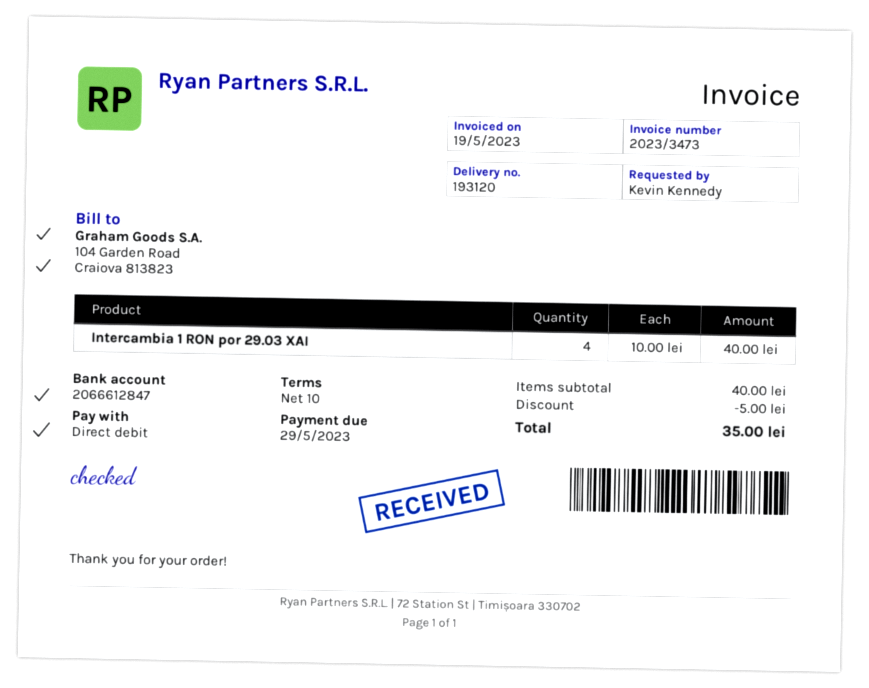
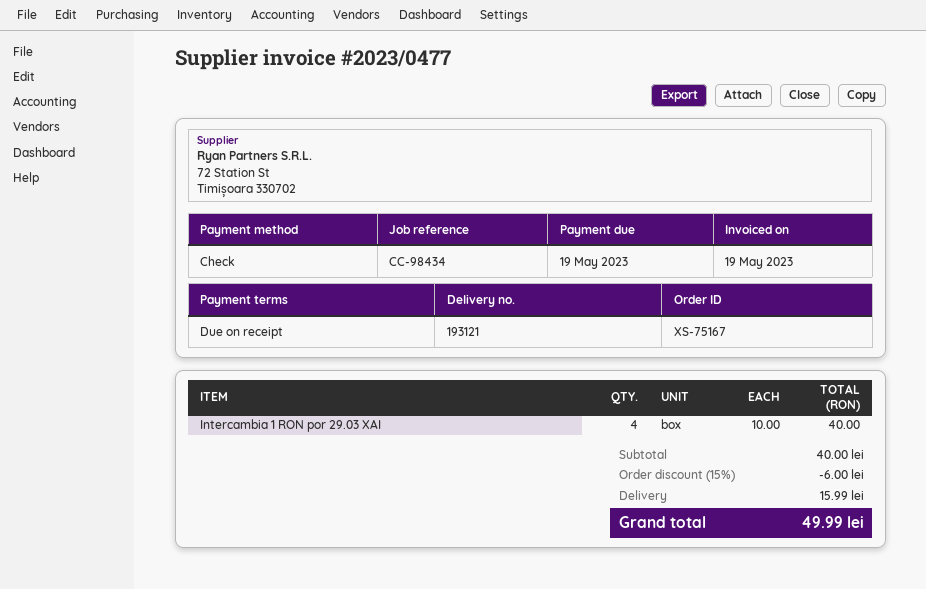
delivery note number: 193120 -> 193121
invoice number: 2023/3473 -> 2023/0477
payment terms: 10 days -> on receipt
due date: 2023-05-29 -> 2023-05-19
payment method: direct debit -> cheque
discount: 5.00 -> 6.00
shipping: none -> 15.99
total: 35.00 -> 49.99

